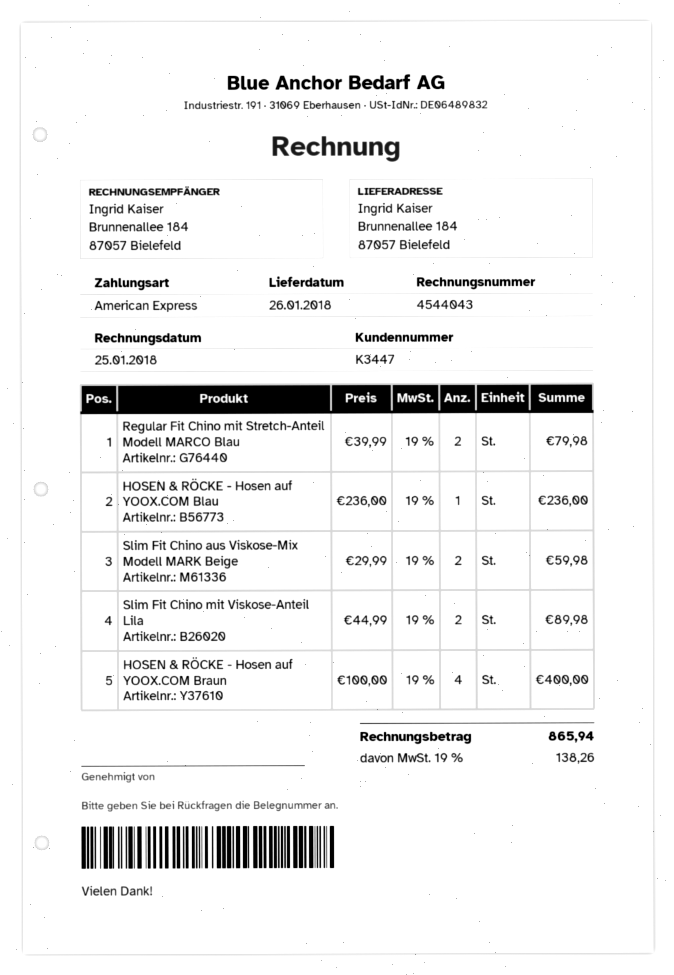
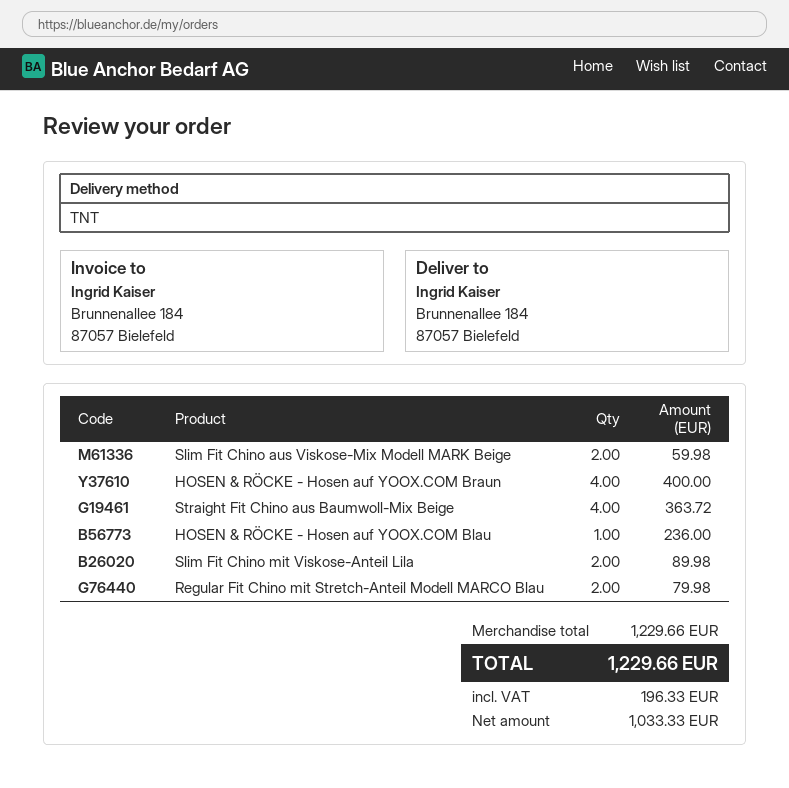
Straight Fit Chino aus Baumwoll-Mix Beige: none -> 4 for 363.72
tax: 138.26 -> 196.33
total: 865.94 -> 1229.66

